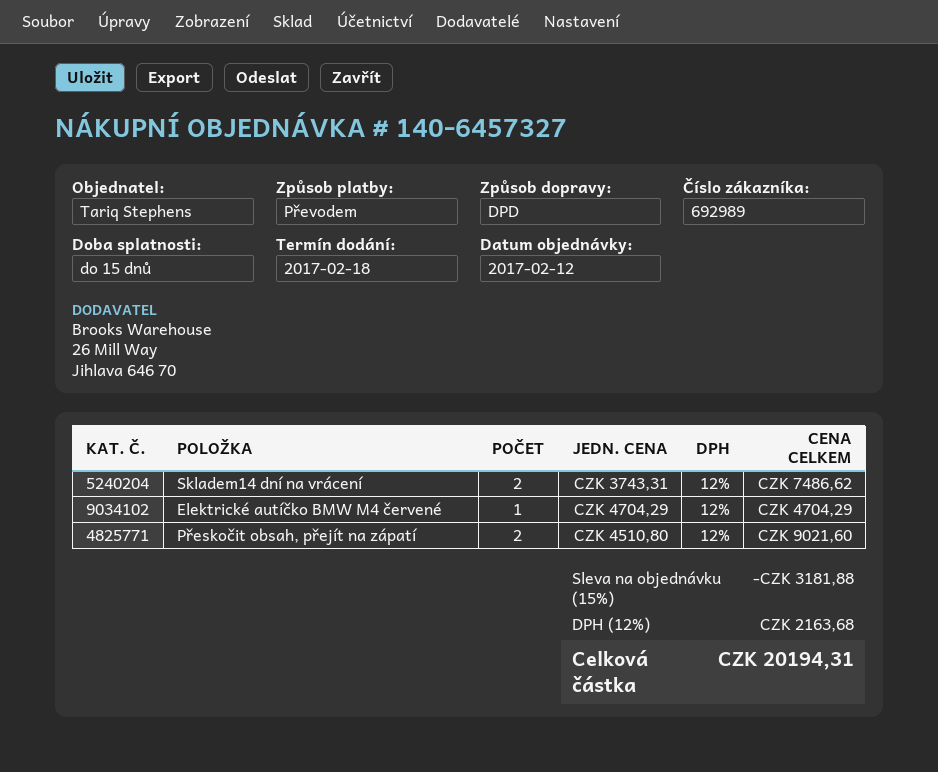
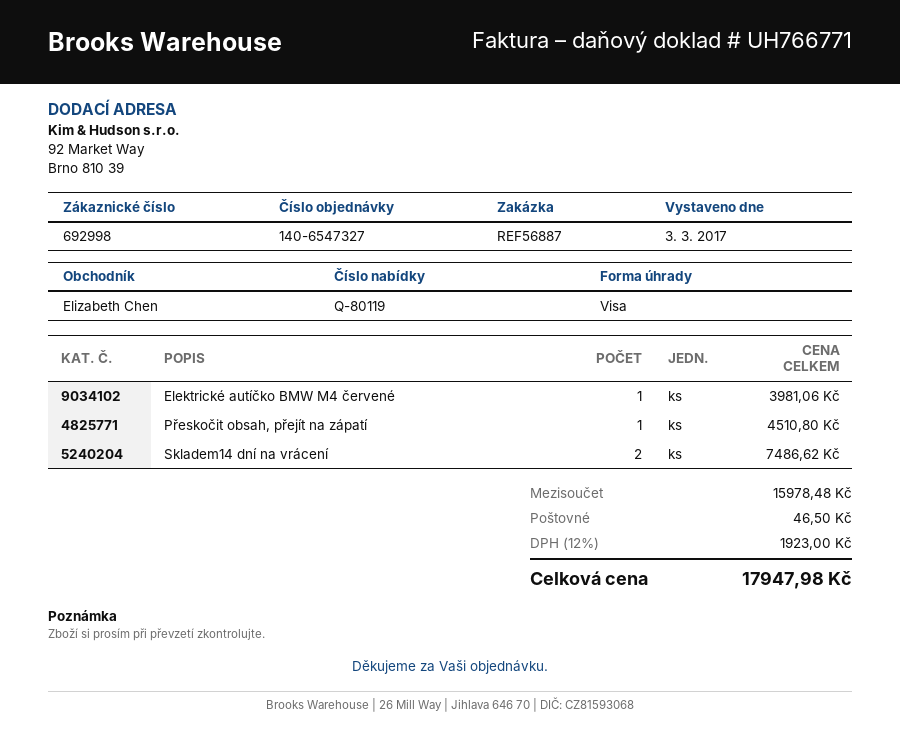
order number: 140-6457327 -> 140-6547327
customer number: 692989 -> 692998
payment method: bank transfer -> Visa
Elektrické autíčko BMW M4 červené: 1 for 4704.29 -> 1 for 3981.06
Přeskočit obsah, přejít na zápatí: 2 for 9021.60 -> 1 for 4510.80
discount: 15% = 3181.88 -> none
shipping: none -> 46.50
tax: 12% = 2163.68 -> 12% = 1923.00
total: 20194.31 -> 17947.98

